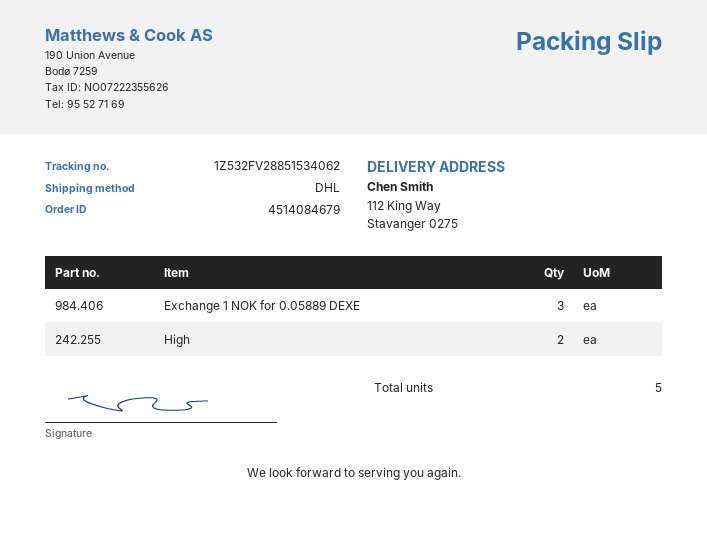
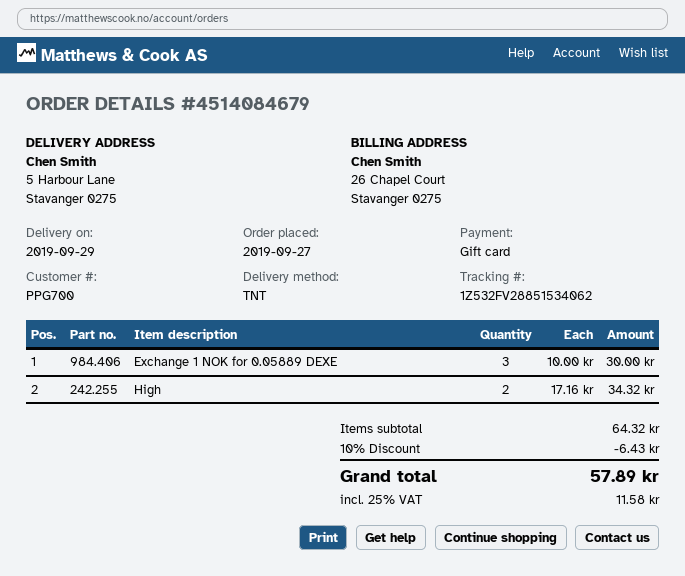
shipping method: DHL -> TNT
ship to: 112 King Way, Stavanger 0275 -> 5 Harbour Lane, Stavanger 0275

